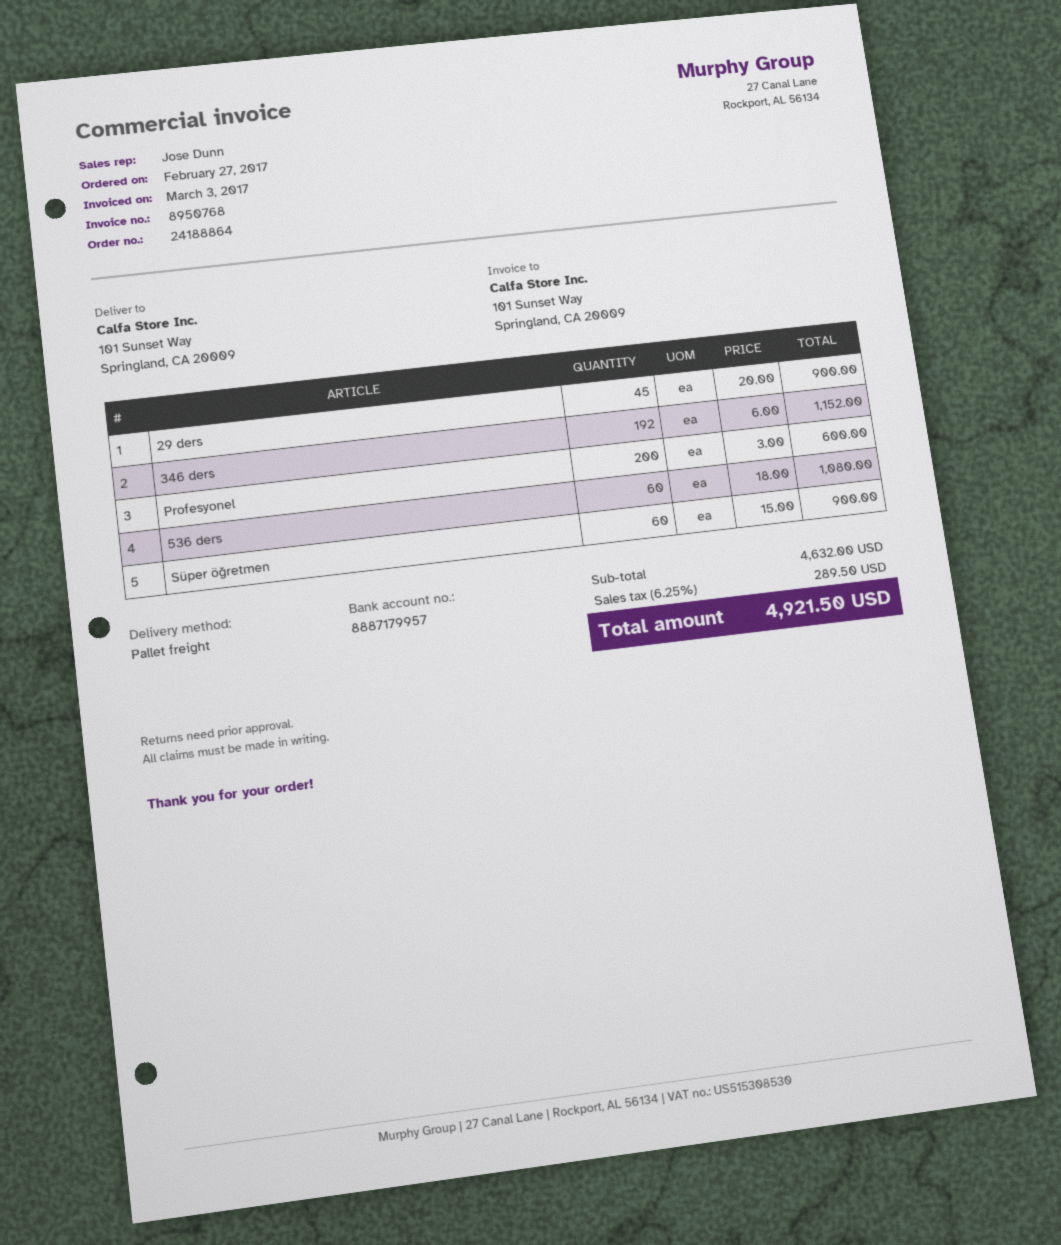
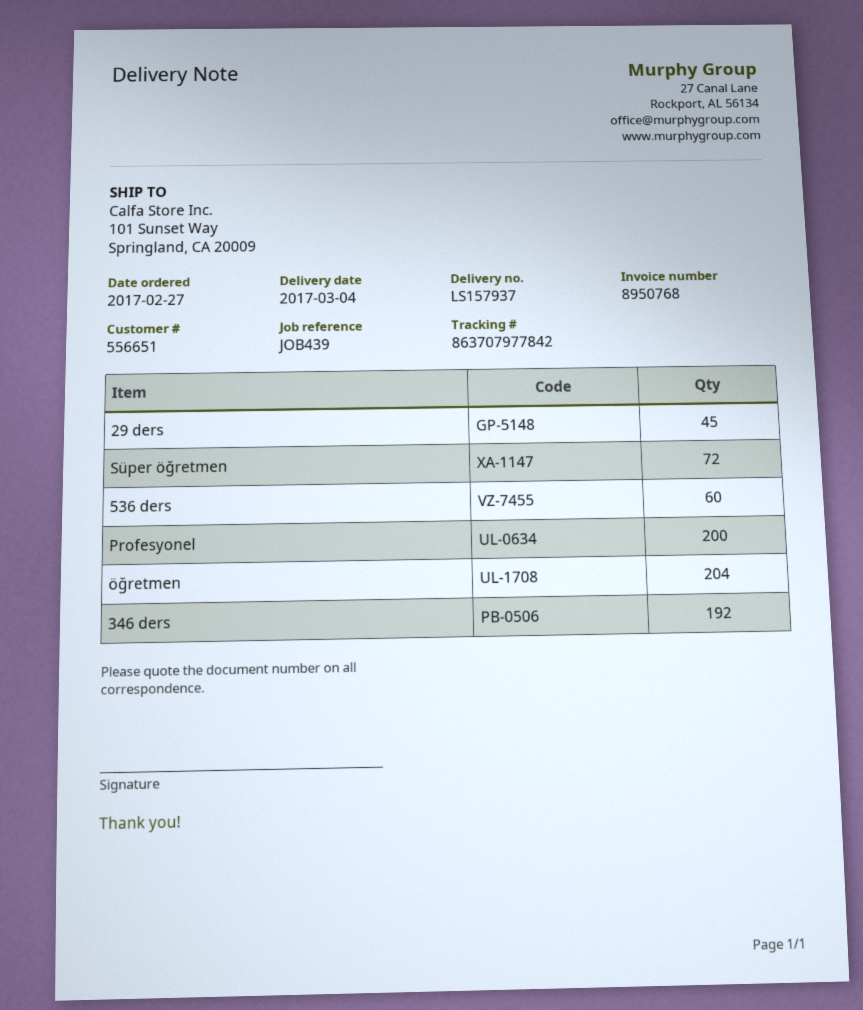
Süper öğretmen: 60 -> 72
öğretmen: none -> 204

